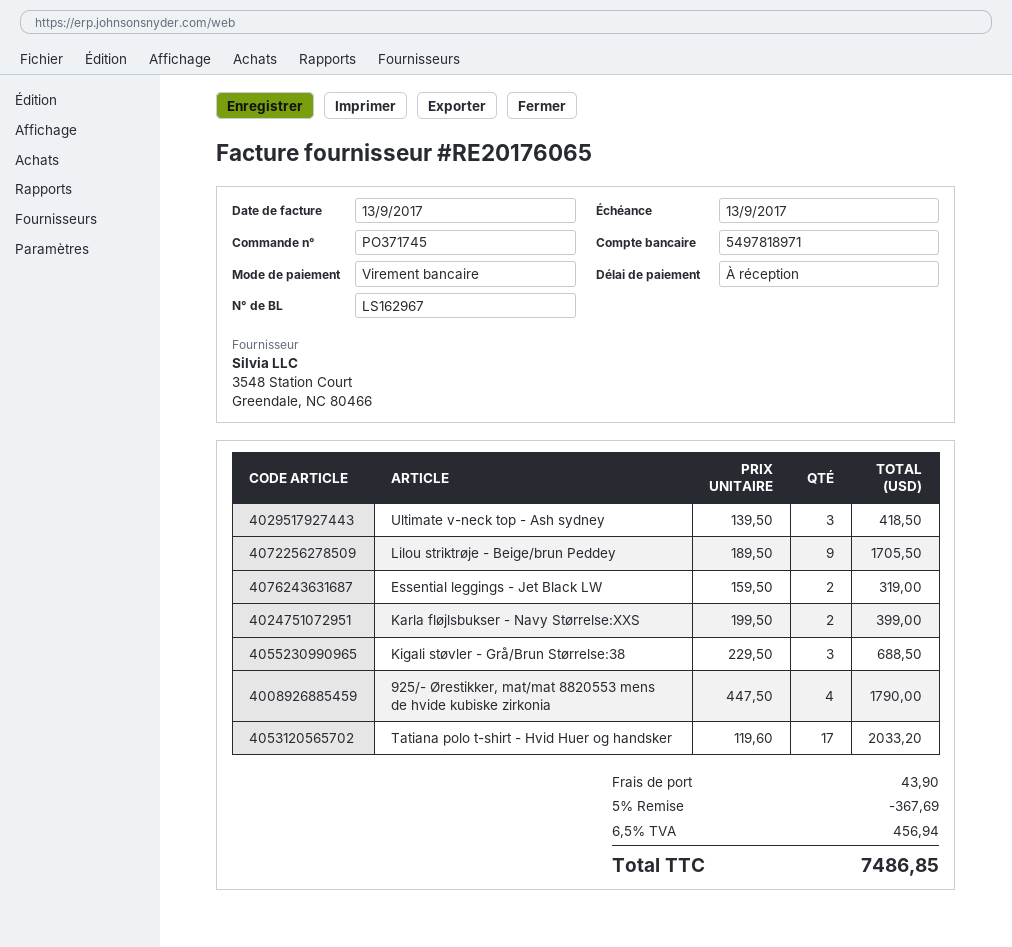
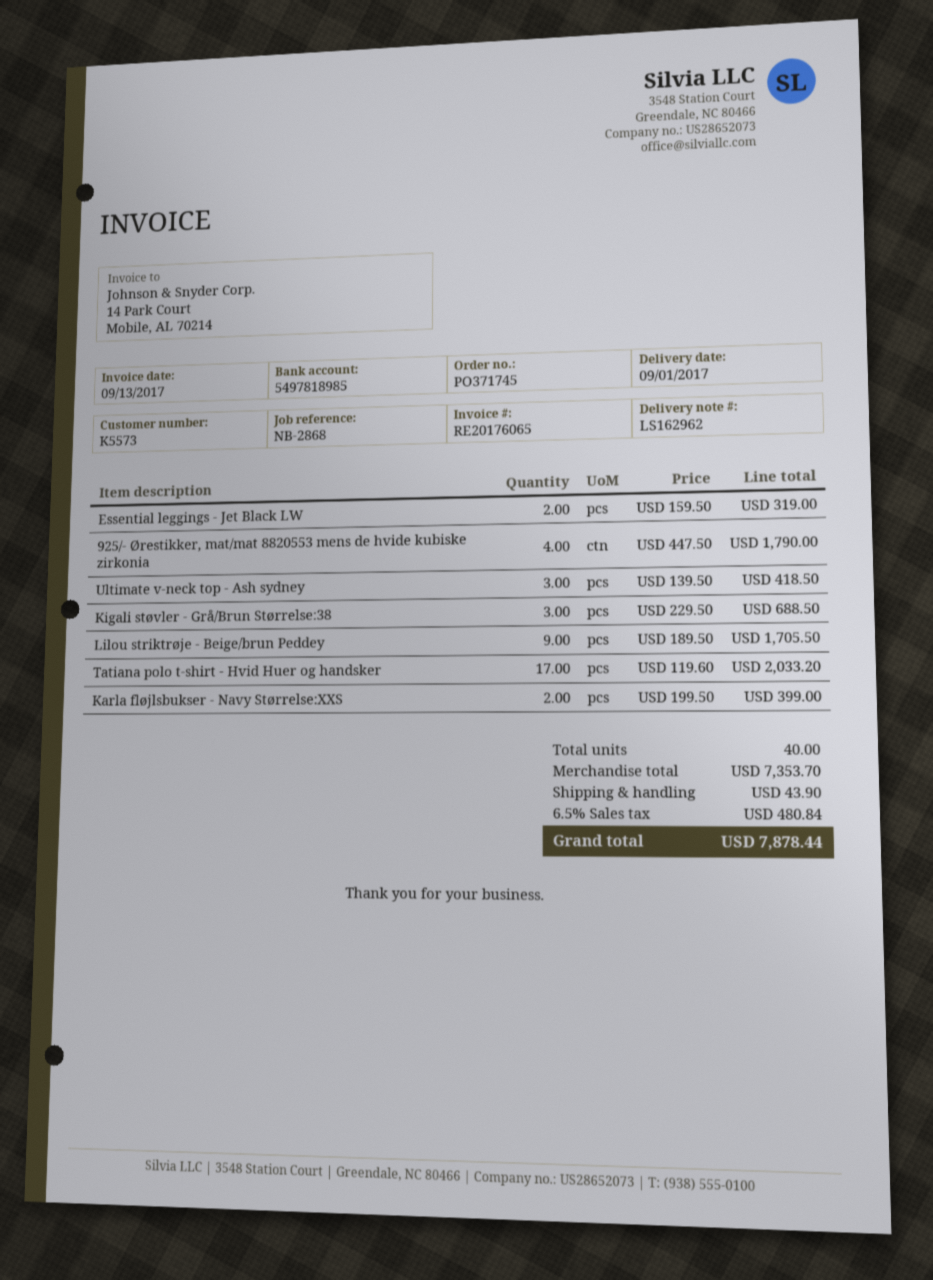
delivery note number: LS162967 -> LS162962
bank account: 5497818971 -> 5497818985
discount: 5% = 367.69 -> none
tax: 6.5% = 456.94 -> 6.5% = 480.84
total: 7486.85 -> 7878.44

